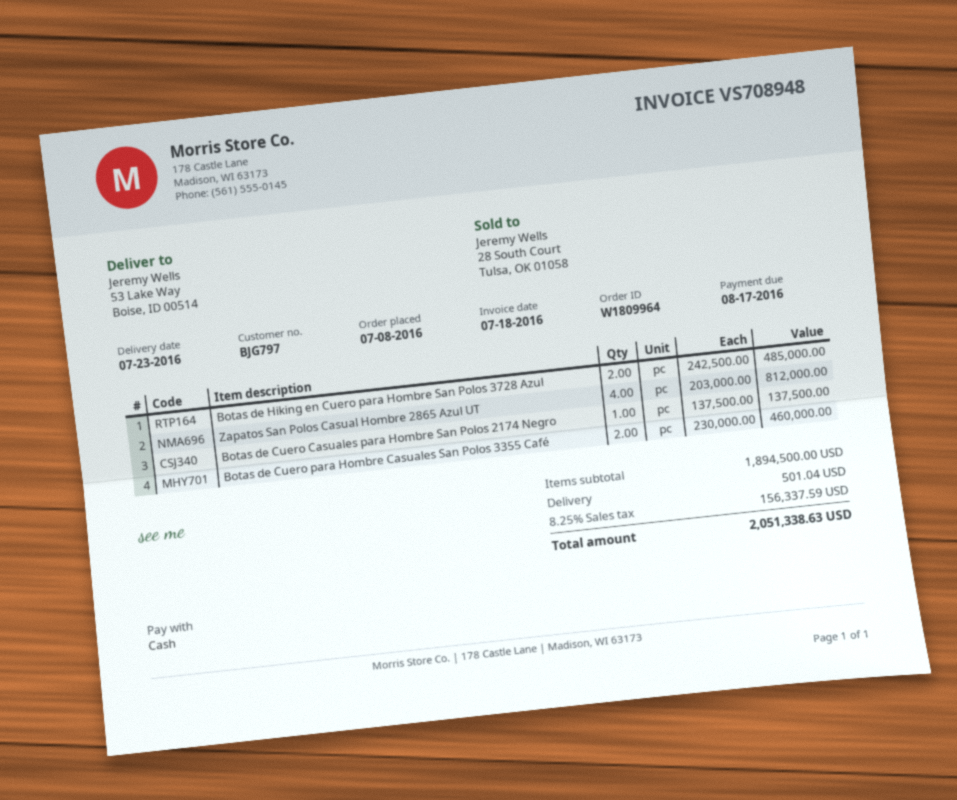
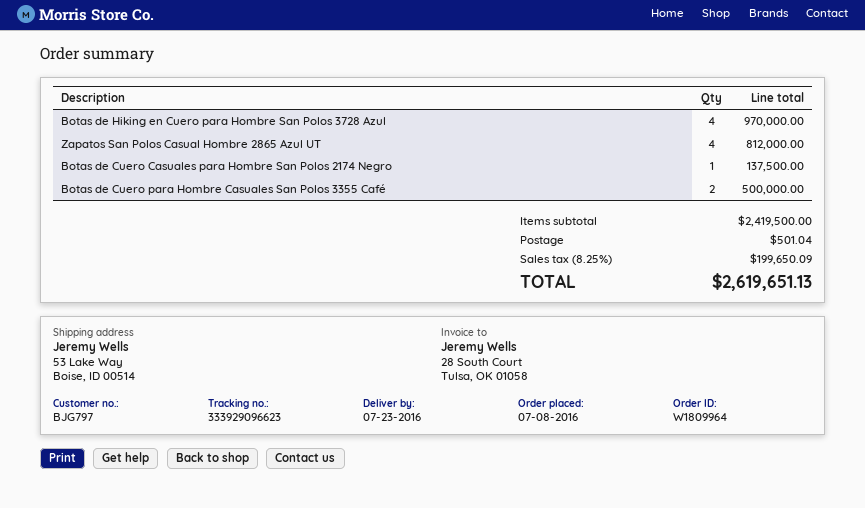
Botas de Hiking en Cuero para Hombre San Polos 3728 Azul: 2 for 485000.00 -> 4 for 970000.00
Botas de Cuero para Hombre Casuales San Polos 3355 Café: 2 for 460000.00 -> 2 for 500000.00
subtotal: 1894500.00 -> 2419500.00
tax: 8.25% = 156337.59 -> 8.25% = 199650.09
total: 2051338.63 -> 2619651.13

